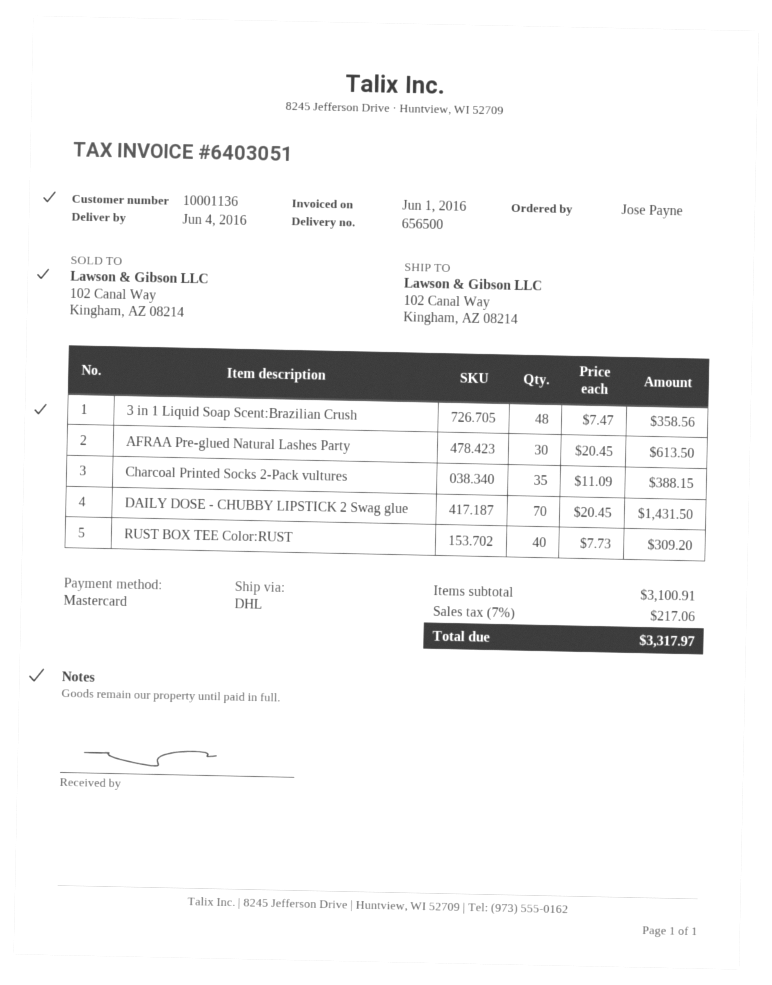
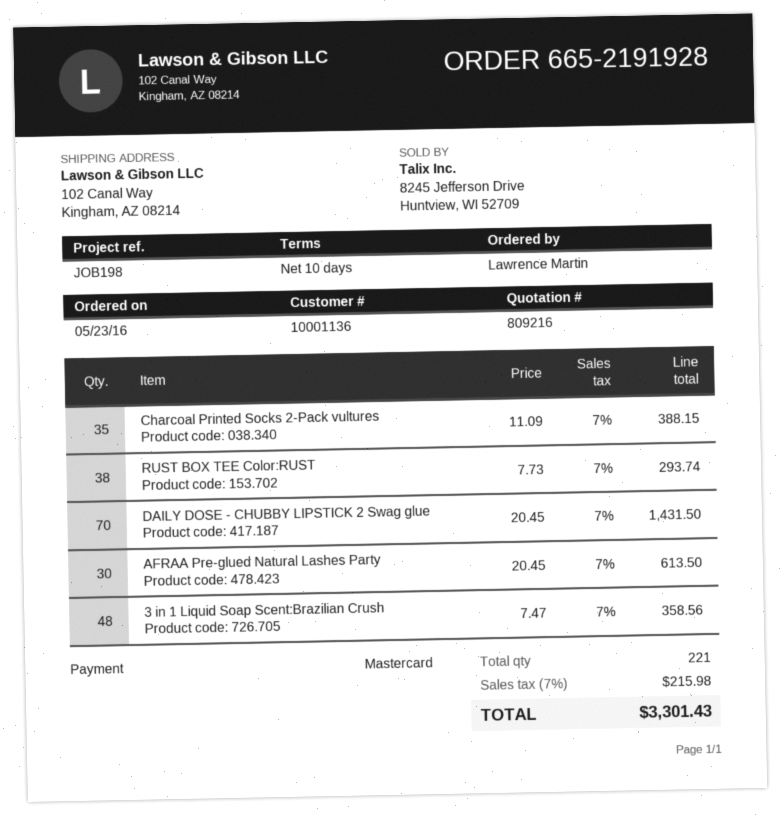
ordered by: Jose Payne -> Lawrence Martin
RUST BOX TEE Color:RUST: 40 x 7.73 = 309.20 -> 38 x 7.73 = 293.74
tax: 7% = 217.06 -> 7% = 215.98
total: 3317.97 -> 3301.43

